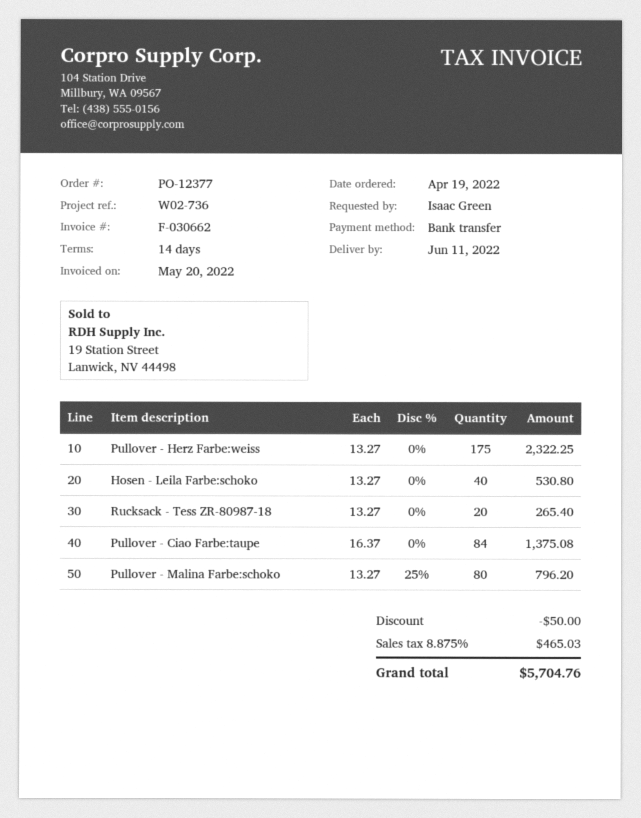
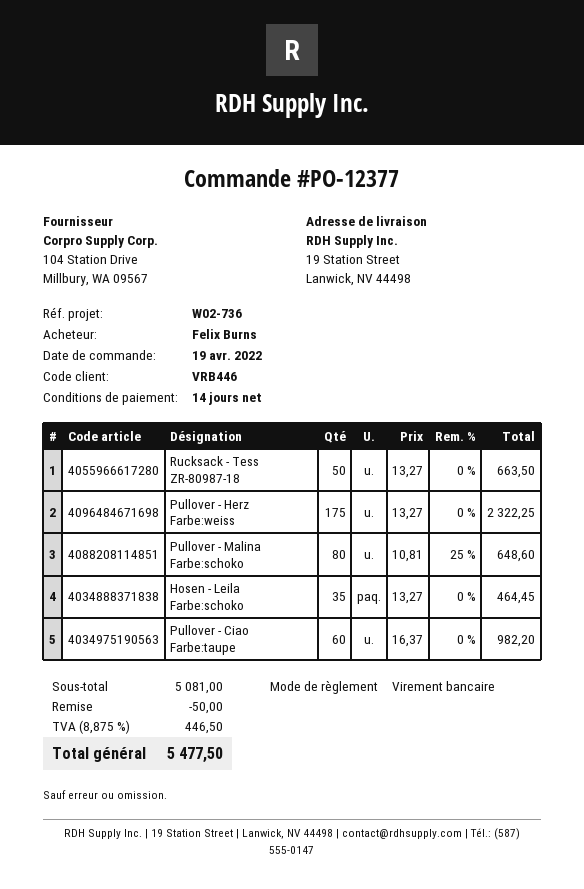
ordered by: Isaac Green -> Felix Burns
Hosen - Leila Farbe:schoko: 40 x 13.27 = 530.80 -> 35 x 13.27 = 464.45
Rucksack - Tess ZR-80987-18: 20 x 13.27 = 265.40 -> 50 x 13.27 = 663.50
Pullover - Ciao Farbe:taupe: 84 x 16.37 = 1375.08 -> 60 x 16.37 = 982.20
Pullover - Malina Farbe:schoko: 80 x 13.27 - 25% = 796.20 -> 80 x 10.81 - 25% = 648.60
tax: 8.875% = 465.03 -> 8.875% = 446.50
total: 5704.76 -> 5477.50

